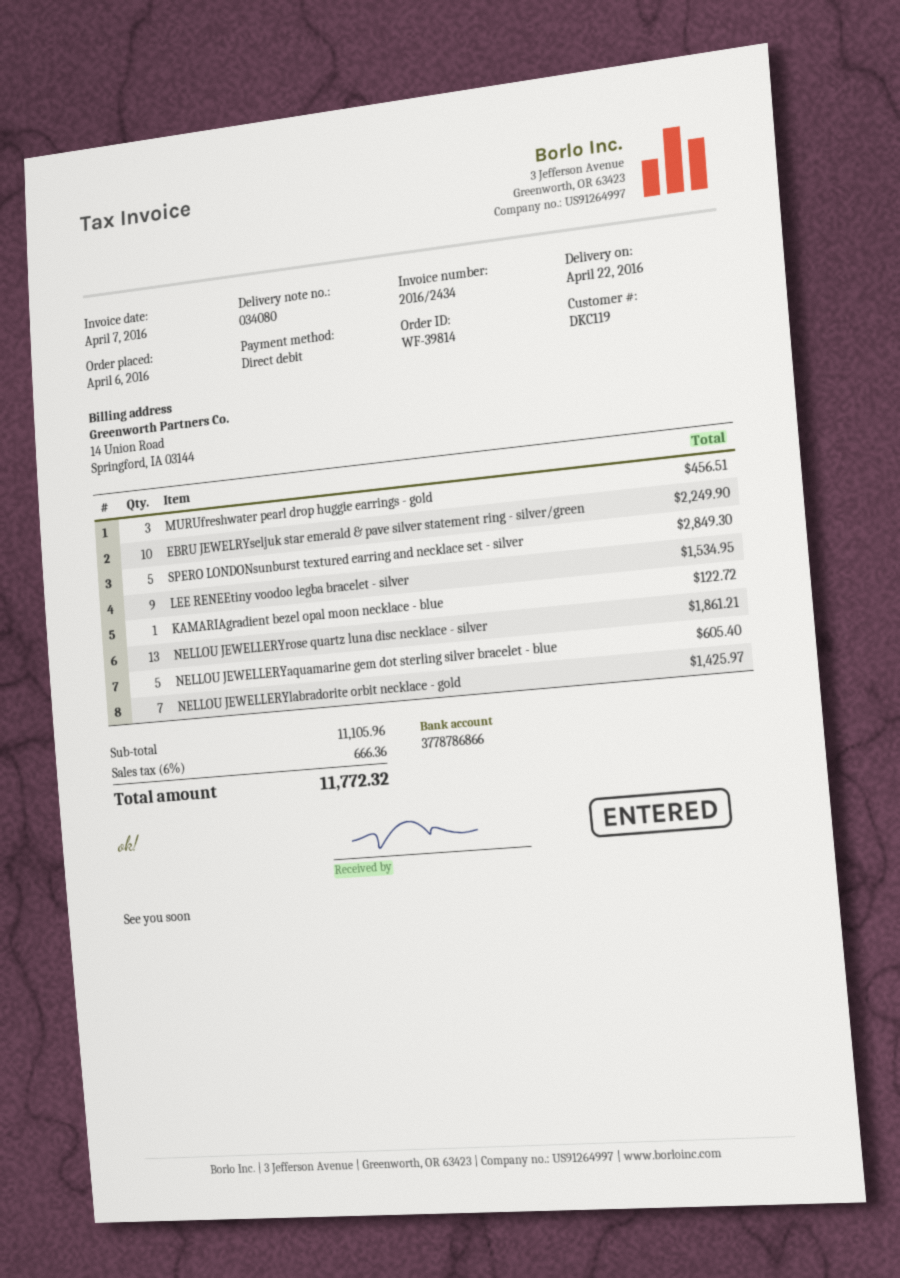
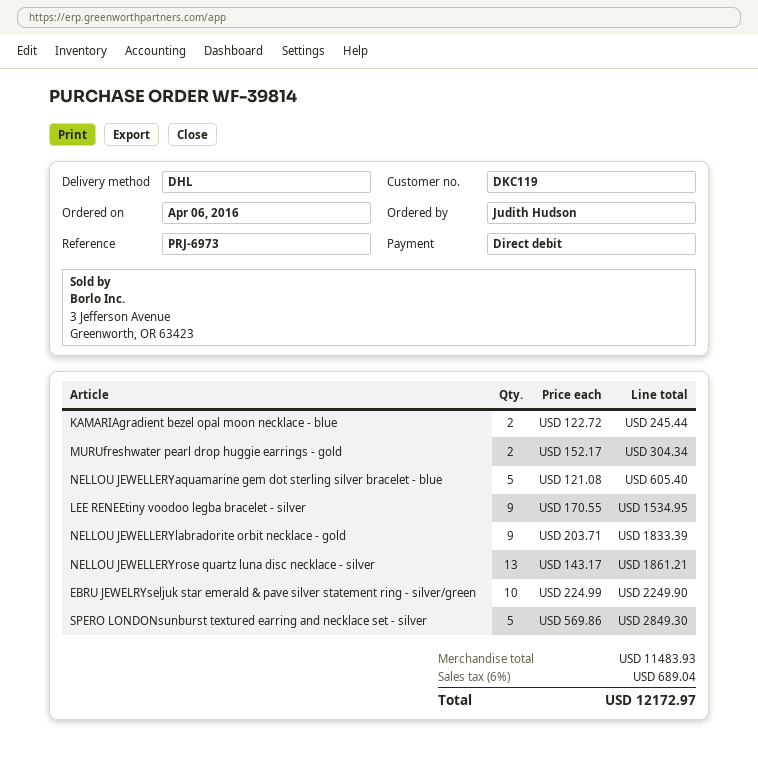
MURUfreshwater pearl drop huggie earrings - gold: 3 for 456.51 -> 2 for 304.34
KAMARIAgradient bezel opal moon necklace - blue: 1 for 122.72 -> 2 for 245.44
NELLOU JEWELLERYlabradorite orbit necklace - gold: 7 for 1425.97 -> 9 for 1833.39
subtotal: 11105.96 -> 11483.93
tax: 6% = 666.36 -> 6% = 689.04
total: 11772.32 -> 12172.97

